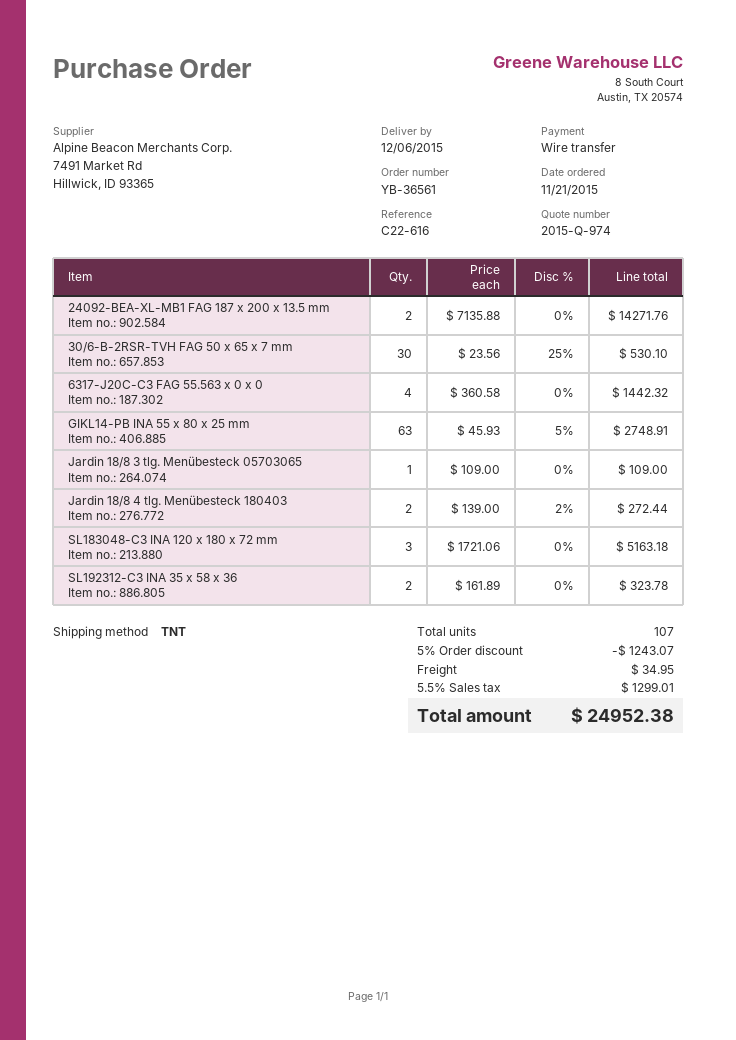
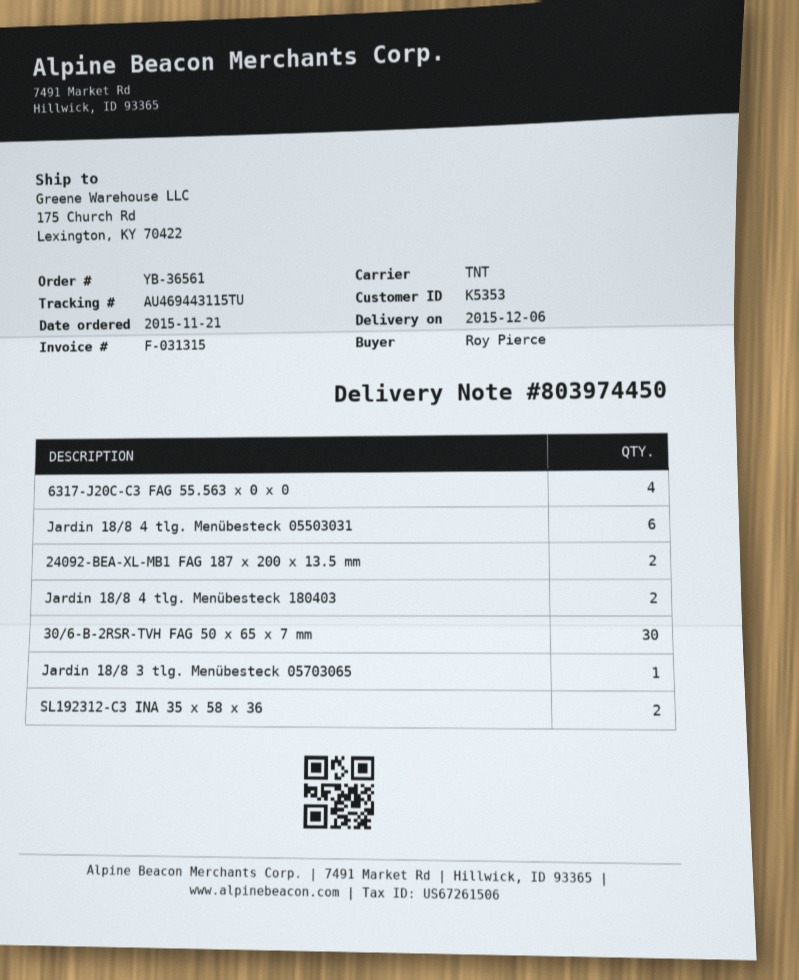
GIKL14-PB INA 55 x 80 x 25 mm: 63 -> none
SL183048-C3 INA 120 x 180 x 72 mm: 3 -> none
Jardin 18/8 4 tlg. Menübesteck 05503031: none -> 6

